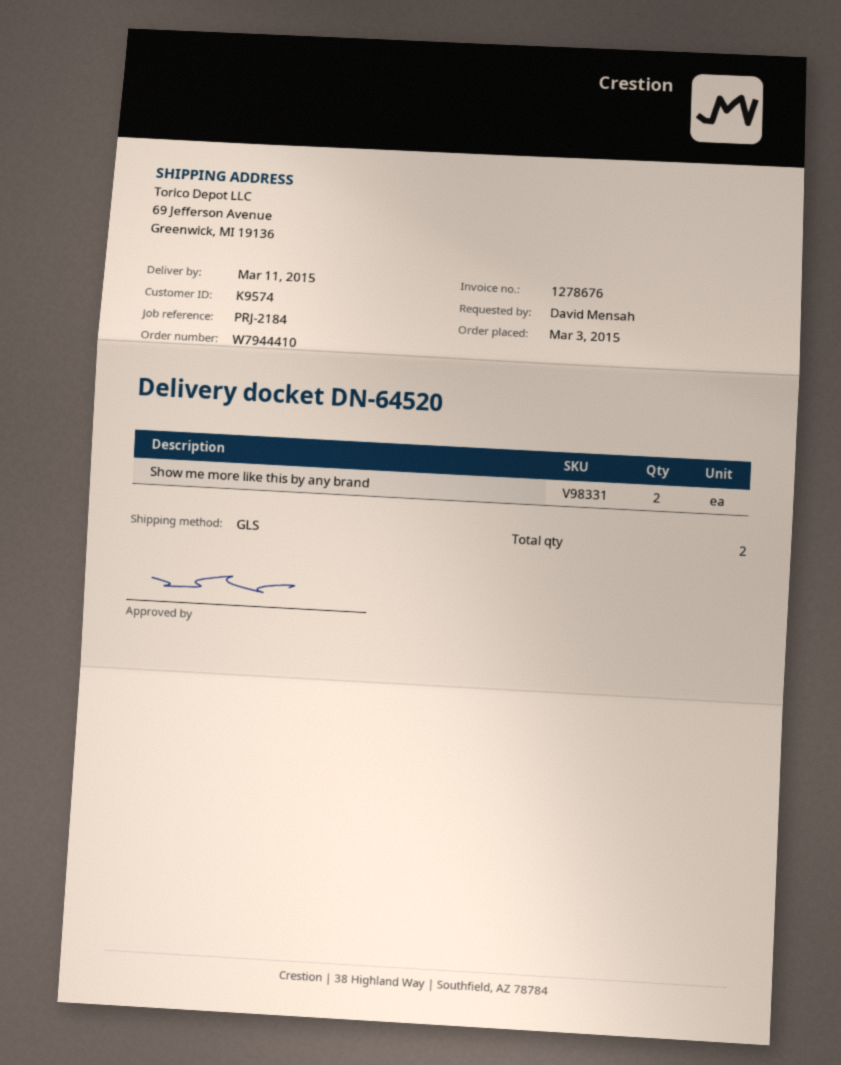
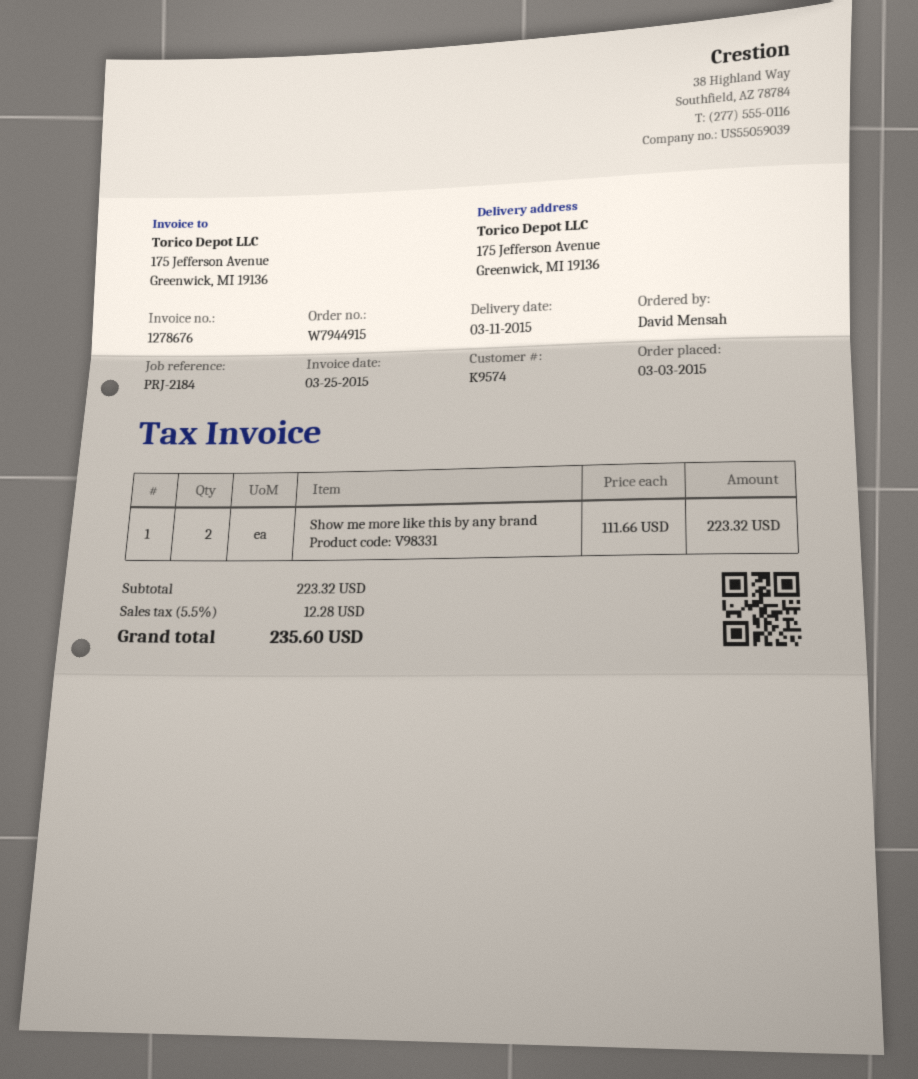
order number: W7944410 -> W7944915
ship to: 69 Jefferson Avenue, Greenwick, MI 19136 -> 175 Jefferson Avenue, Greenwick, MI 19136

